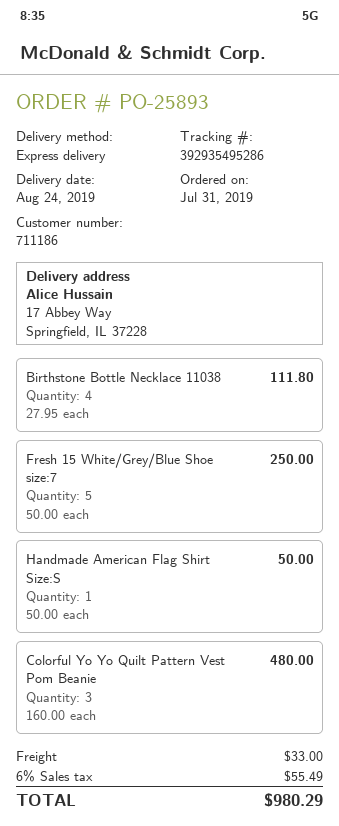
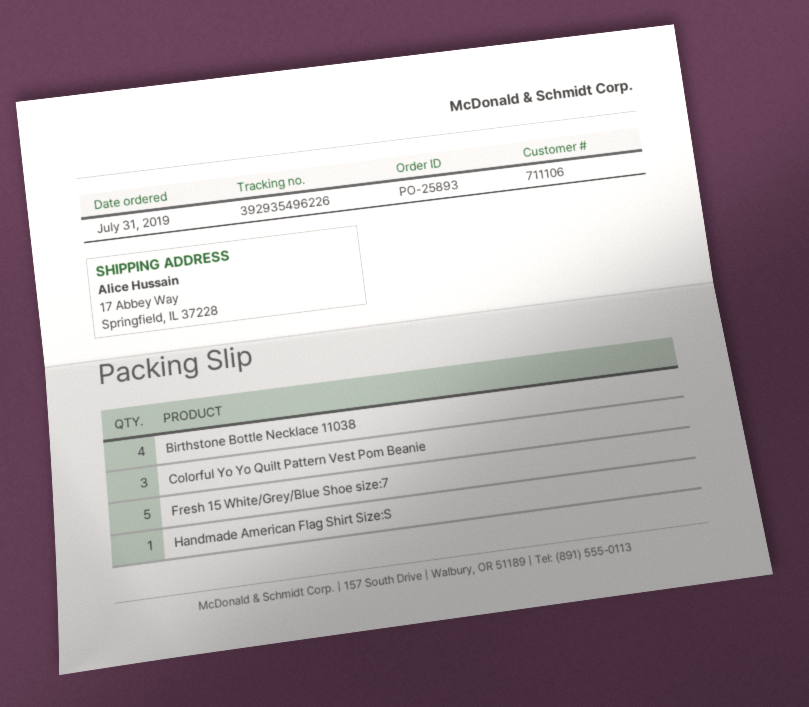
customer number: 711186 -> 711106
tracking number: 392935495286 -> 392935496226

